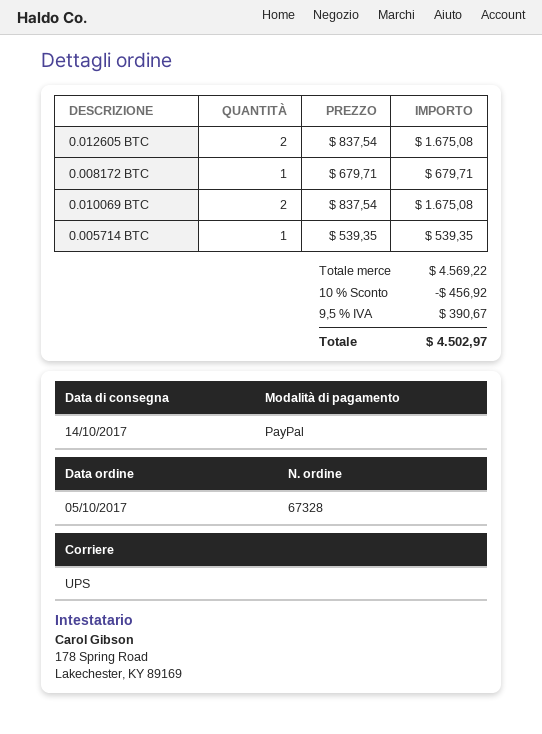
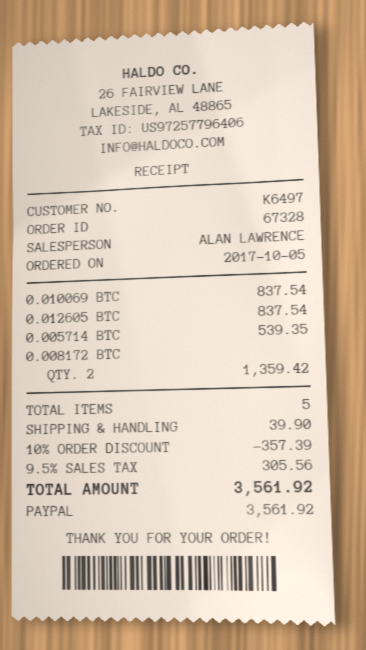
0.012605 BTC: 2 for 1675.08 -> 1 for 837.54
0.008172 BTC: 1 for 679.71 -> 2 for 1359.42
0.010069 BTC: 2 for 1675.08 -> 1 for 837.54
discount: 10% = 456.92 -> 10% = 357.39
shipping: none -> 39.90
tax: 9.5% = 390.67 -> 9.5% = 305.56
total: 4502.97 -> 3561.92

